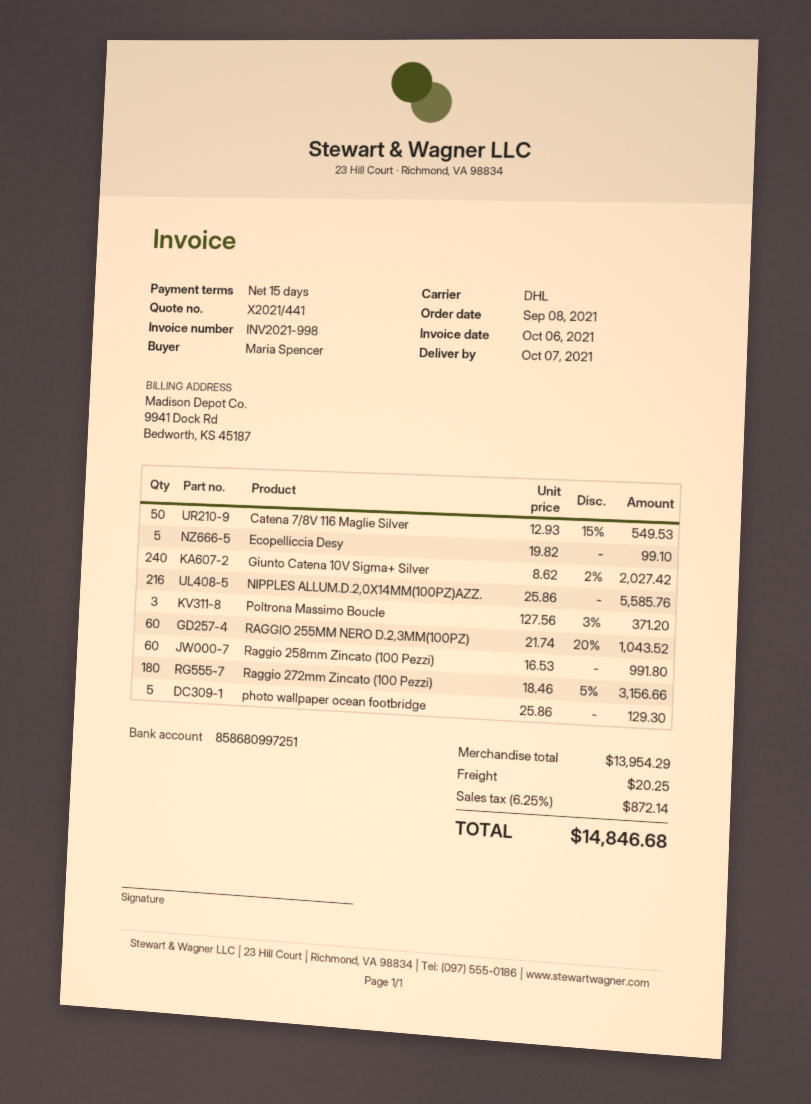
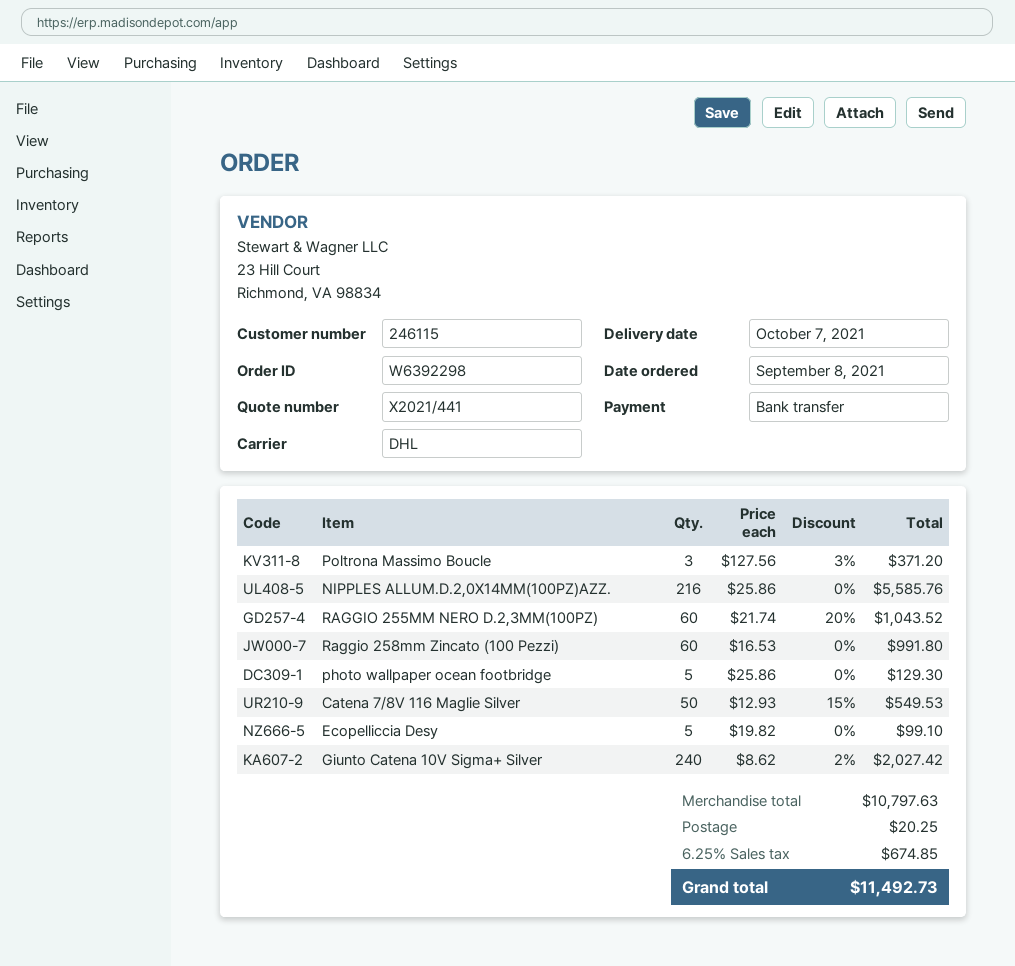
Raggio 272mm Zincato (100 Pezzi): 180 x 18.46 - 5% = 3156.66 -> none
subtotal: 13954.29 -> 10797.63
tax: 6.25% = 872.14 -> 6.25% = 674.85
total: 14846.68 -> 11492.73

